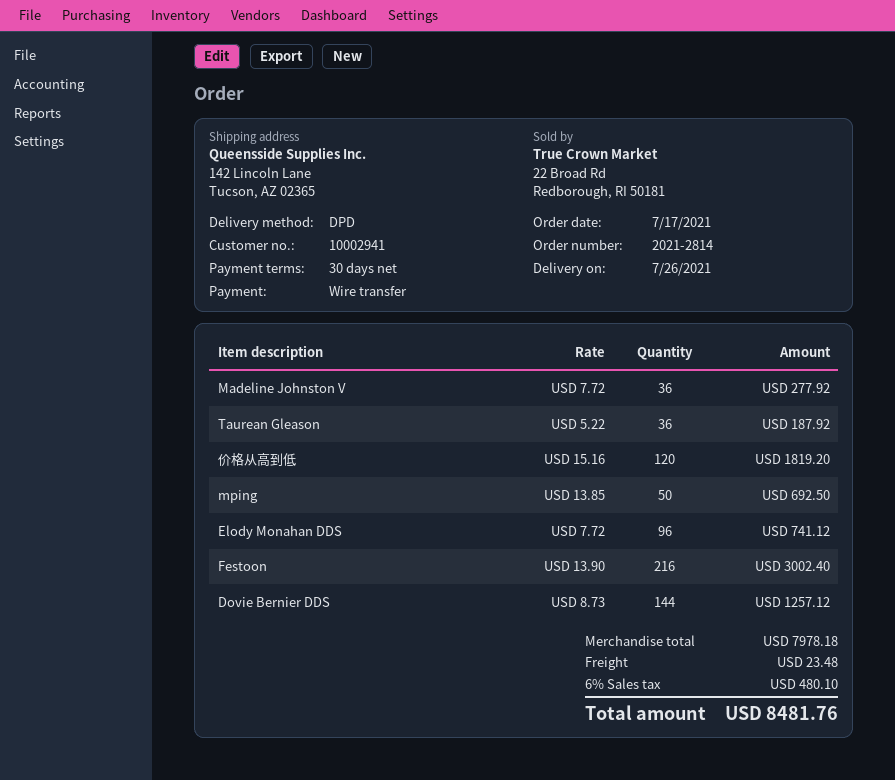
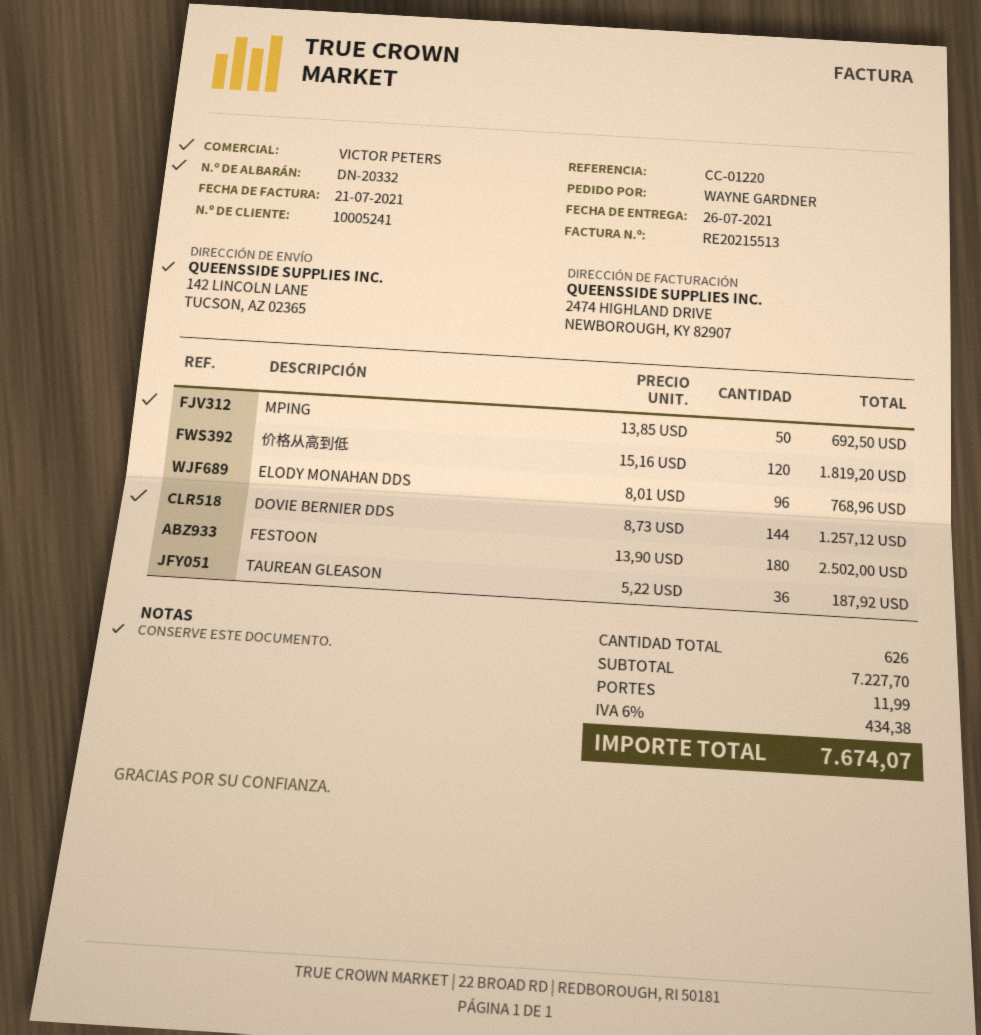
customer number: 10002941 -> 10005241
Madeline Johnston V: 36 x 7.72 = 277.92 -> none
Elody Monahan DDS: 96 x 7.72 = 741.12 -> 96 x 8.01 = 768.96
Festoon: 216 x 13.90 = 3002.40 -> 180 x 13.90 = 2502.00
subtotal: 7978.18 -> 7227.70
shipping: 23.48 -> 11.99
tax: 6% = 480.10 -> 6% = 434.38
total: 8481.76 -> 7674.07

